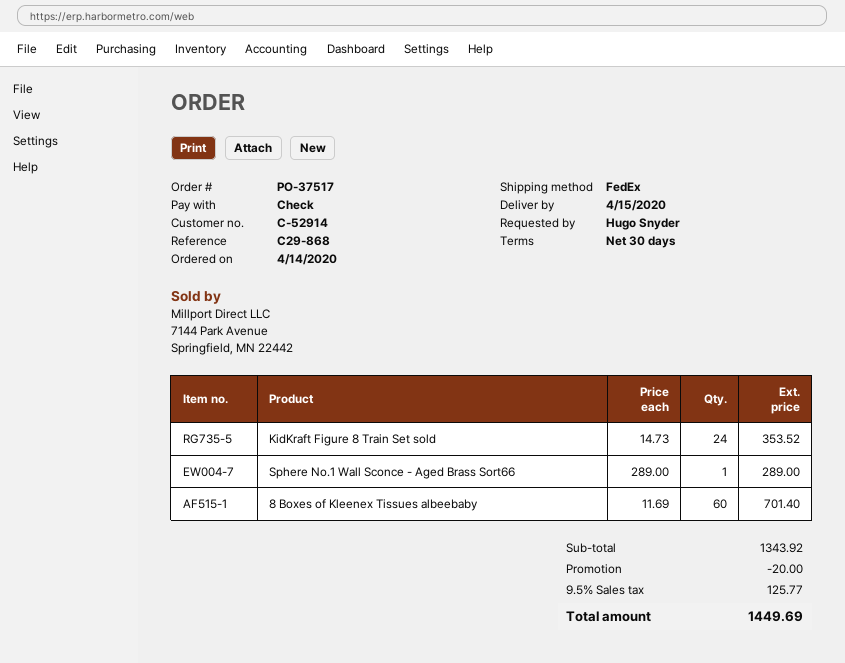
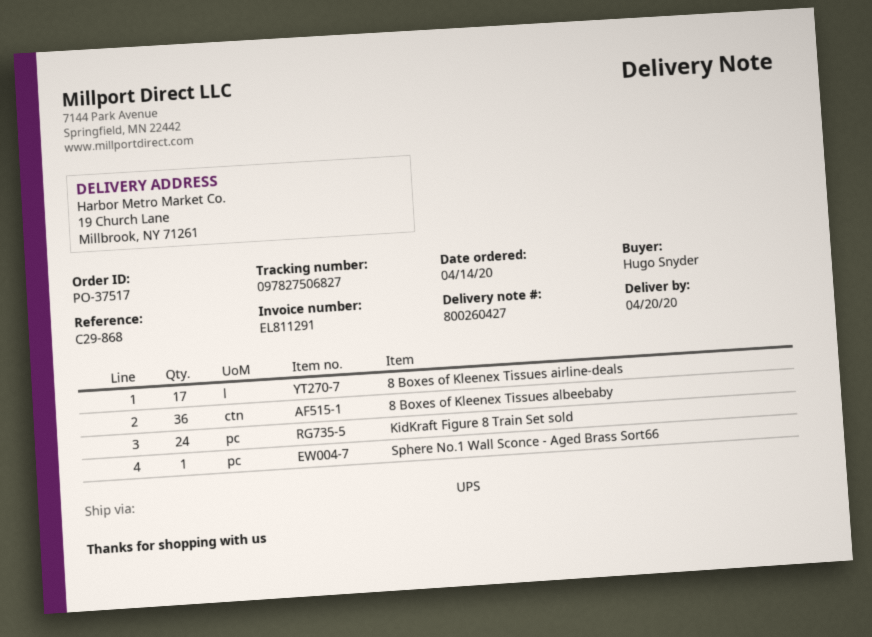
delivery date: 2020-04-15 -> 2020-04-20
shipping method: FedEx -> UPS
8 Boxes of Kleenex Tissues albeebaby: 60 -> 36
8 Boxes of Kleenex Tissues airline-deals: none -> 17

